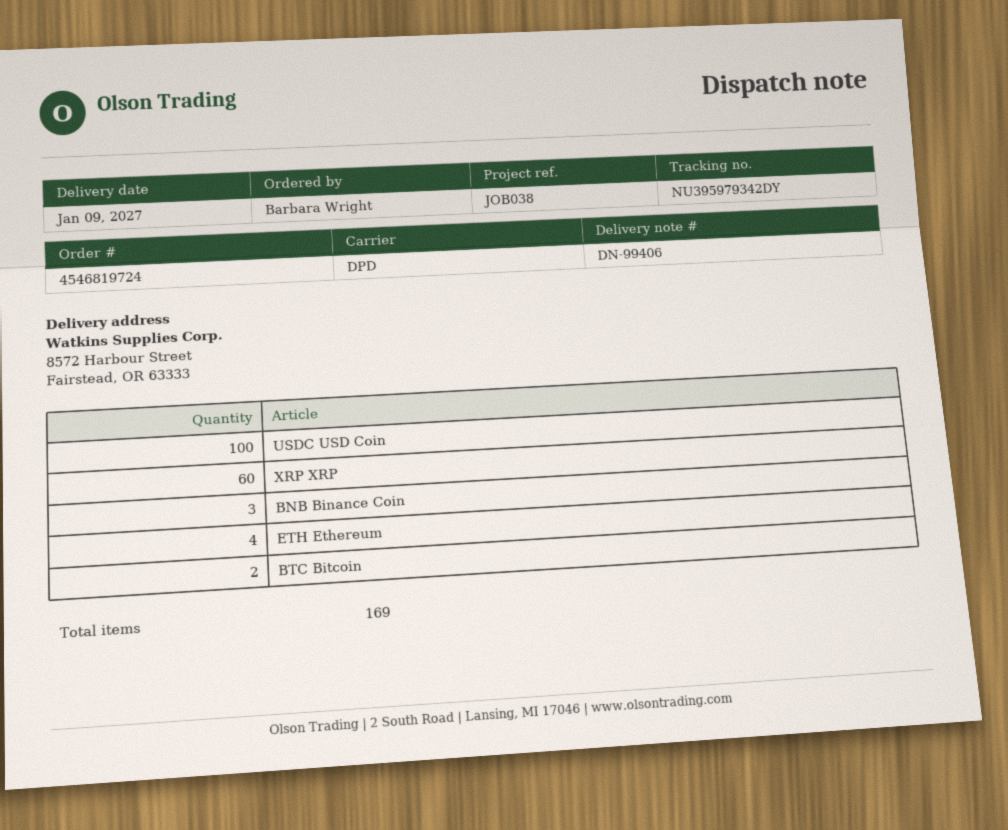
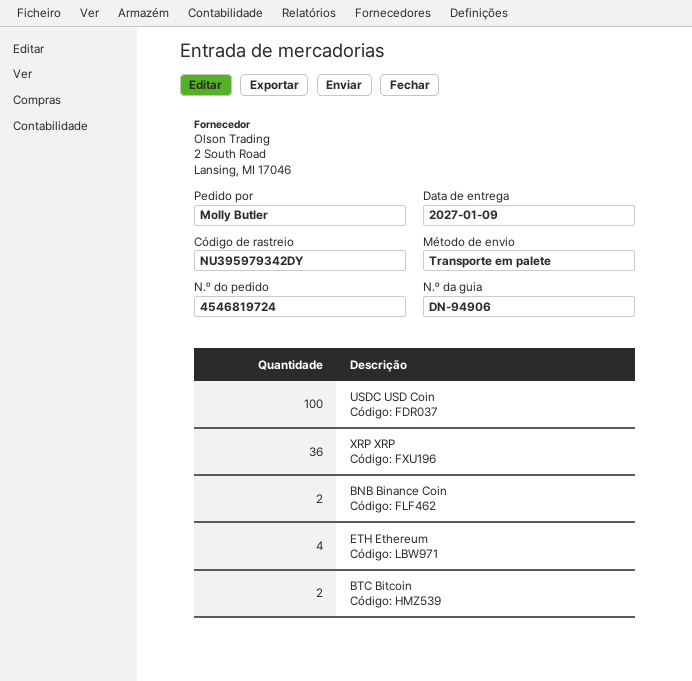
delivery note number: DN-99406 -> DN-94906
ordered by: Barbara Wright -> Molly Butler
shipping method: DPD -> pallet freight
XRP XRP: 60 -> 36
BNB Binance Coin: 3 -> 2

